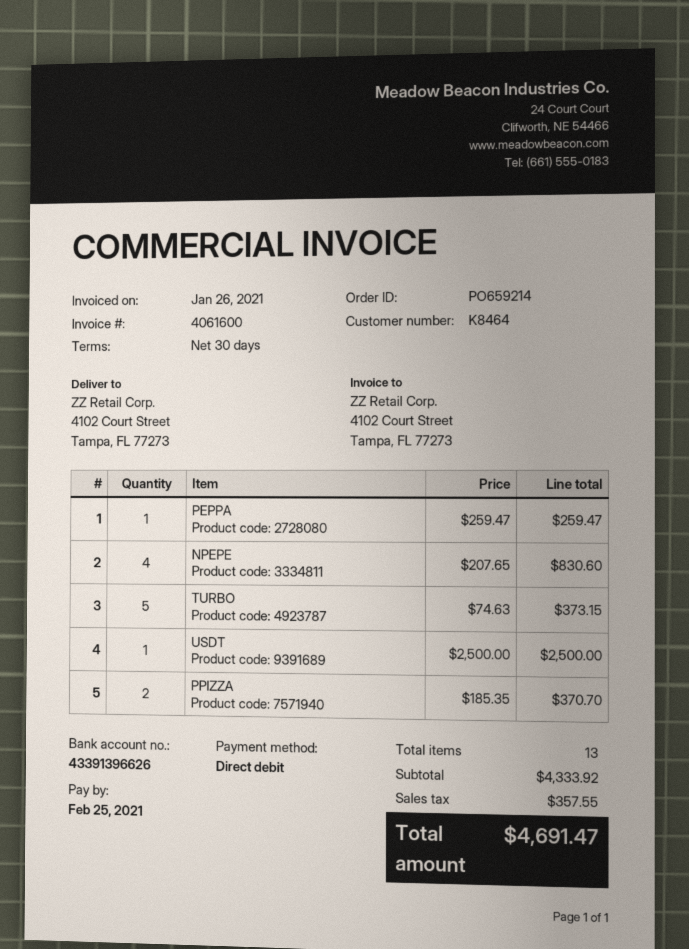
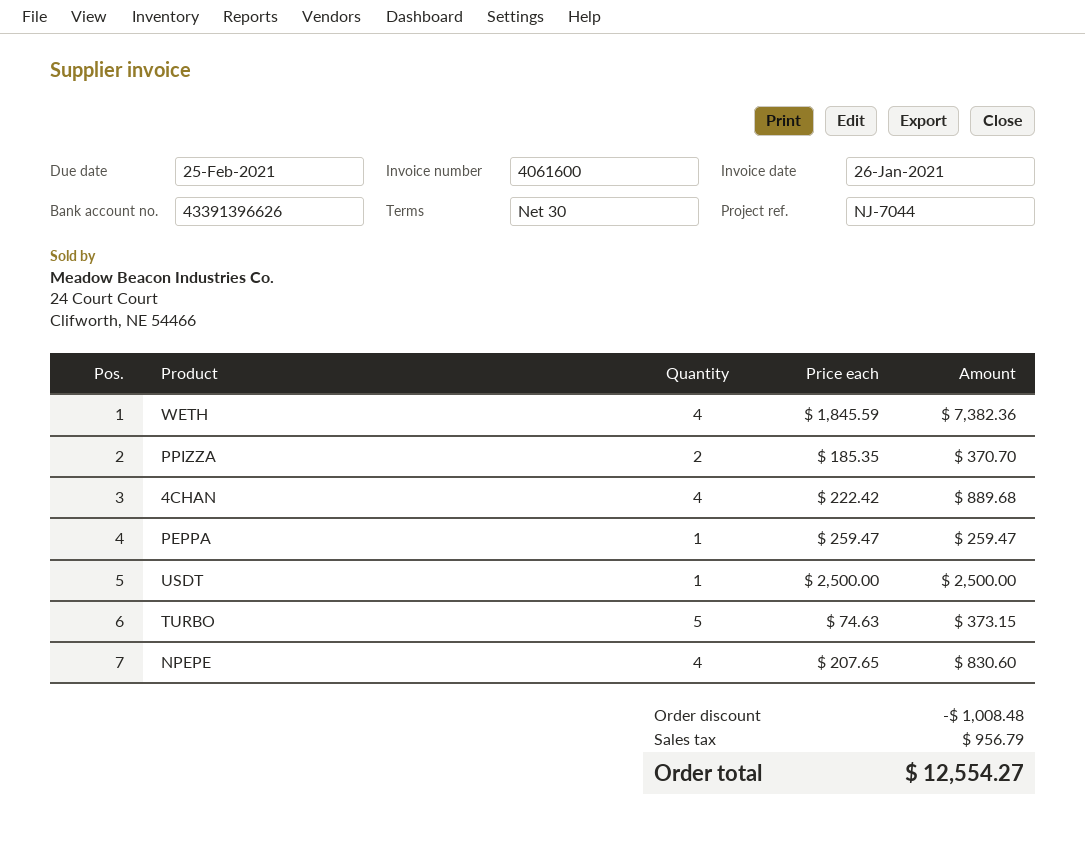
WETH: none -> 4 x 1845.59 = 7382.36
4CHAN: none -> 4 x 222.42 = 889.68
discount: none -> 1008.48
tax: 357.55 -> 956.79
total: 4691.47 -> 12554.27

